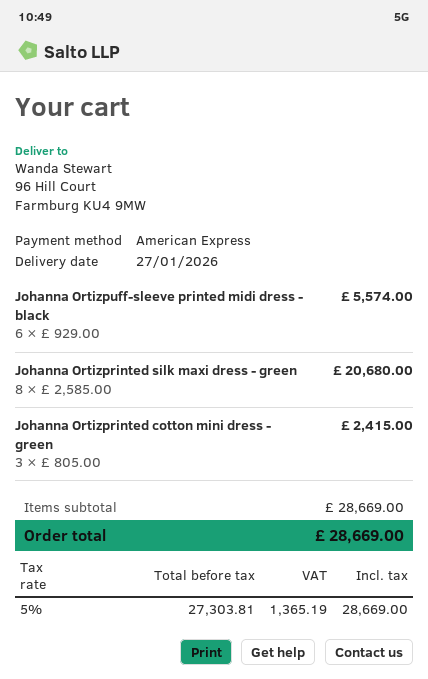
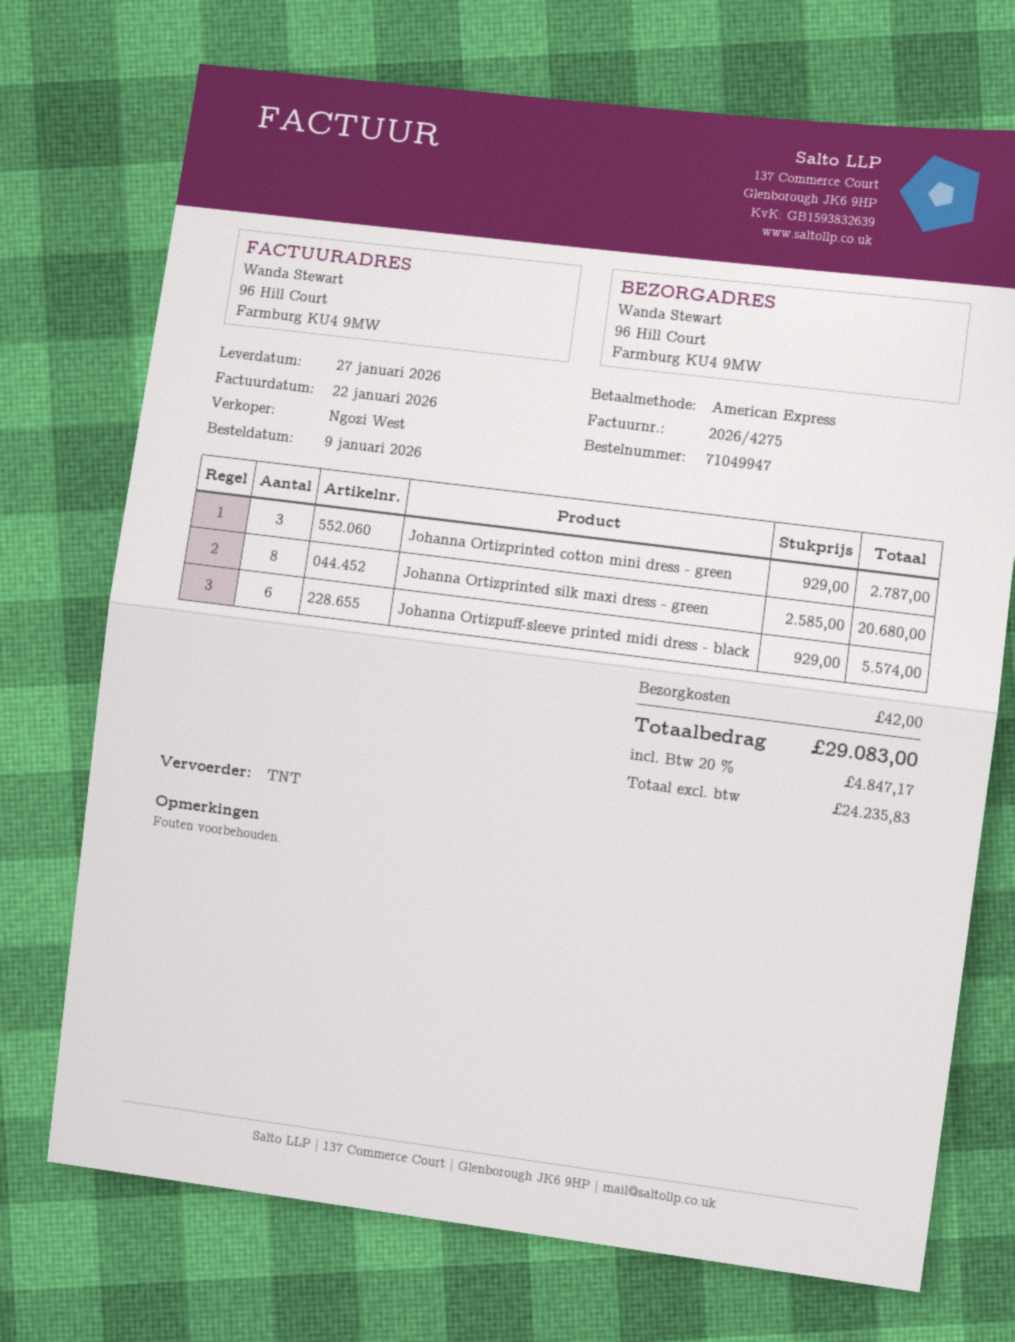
Johanna Ortizprinted cotton mini dress - green: 3 x 805.00 = 2415.00 -> 3 x 929.00 = 2787.00
shipping: none -> 42.00
net: 27303.81 -> 24235.83
tax: 5% = 1365.19 -> 20% = 4847.17
total: 28669.00 -> 29083.00

